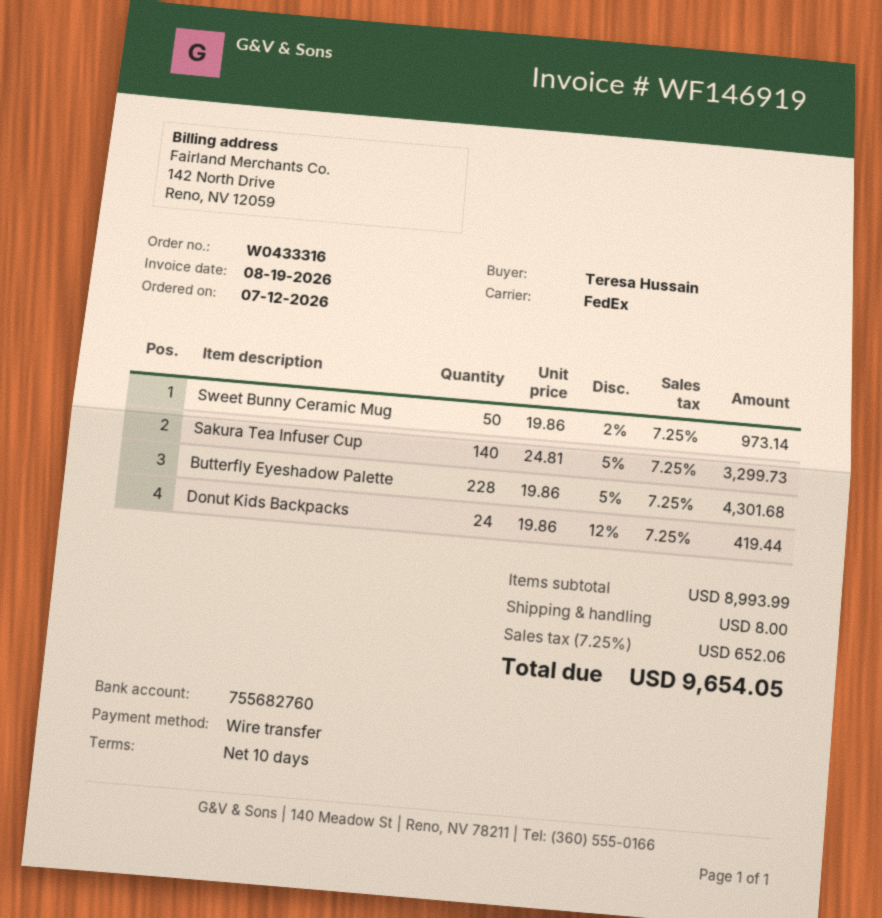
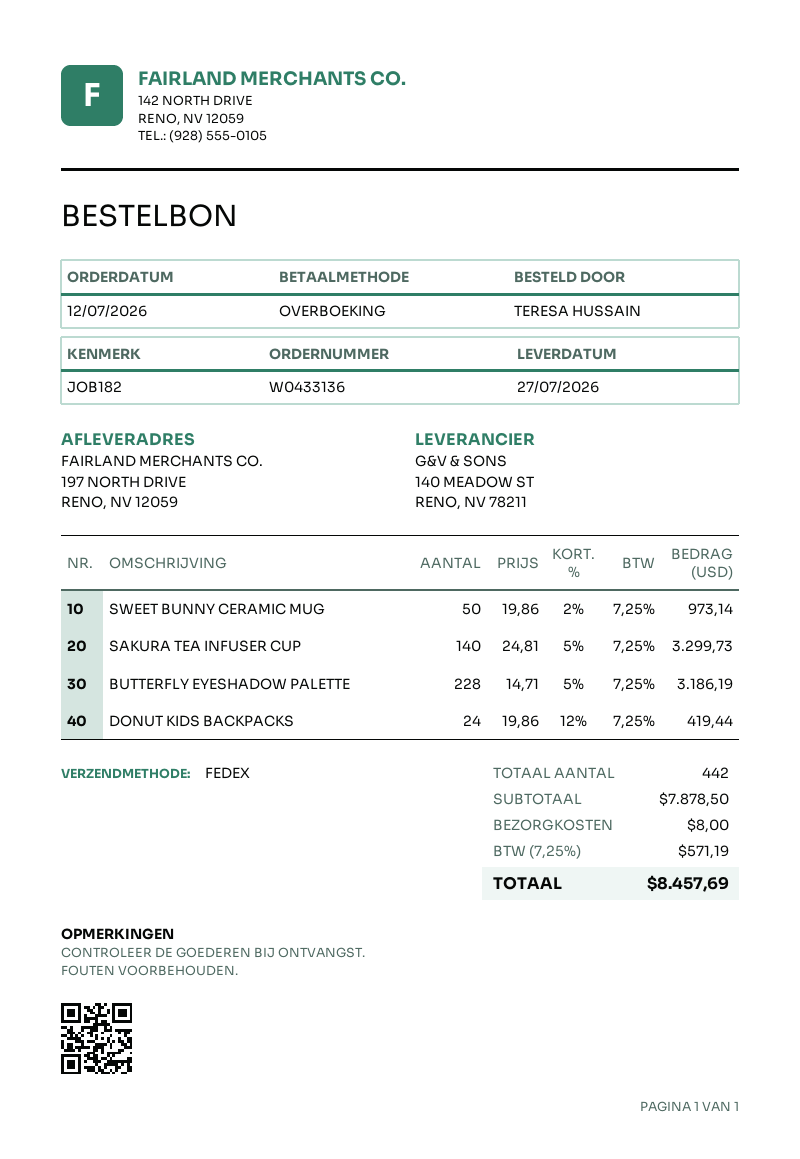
order number: W0433316 -> W0433136
Butterfly Eyeshadow Palette: 228 x 19.86 - 5% = 4301.68 -> 228 x 14.71 - 5% = 3186.19
subtotal: 8993.99 -> 7878.50
tax: 7.25% = 652.06 -> 7.25% = 571.19
total: 9654.05 -> 8457.69

